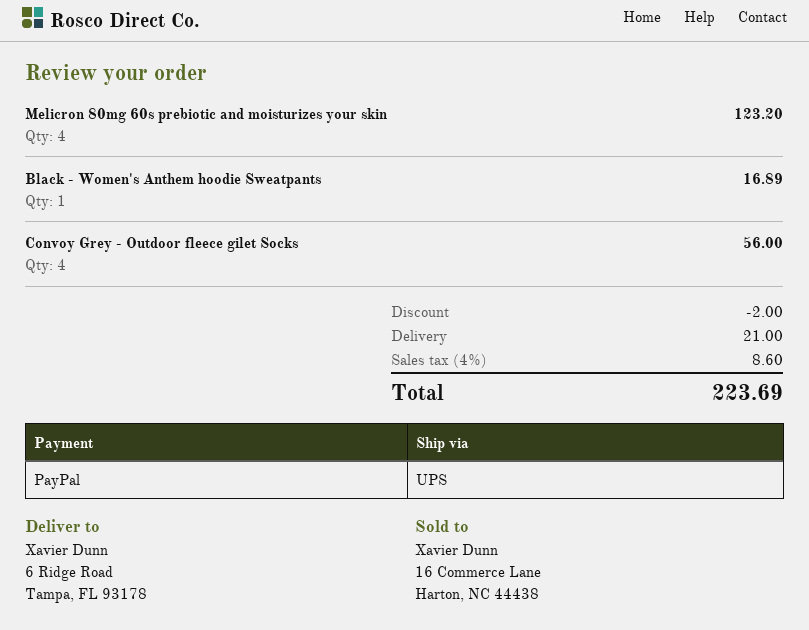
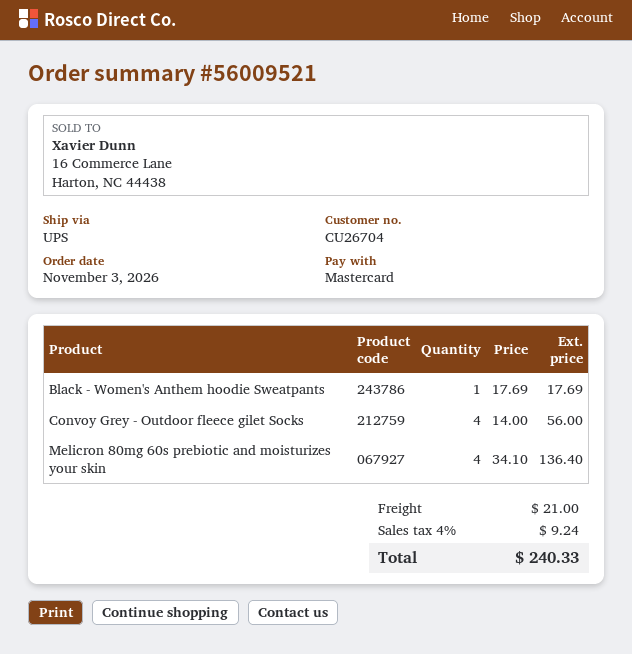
payment method: PayPal -> Mastercard
Melicron 80mg 60s prebiotic and moisturizes your skin: 4 for 123.20 -> 4 for 136.40
Black - Women's Anthem hoodie Sweatpants: 1 for 16.89 -> 1 for 17.69
discount: 2.00 -> none
tax: 4% = 8.60 -> 4% = 9.24
total: 223.69 -> 240.33

